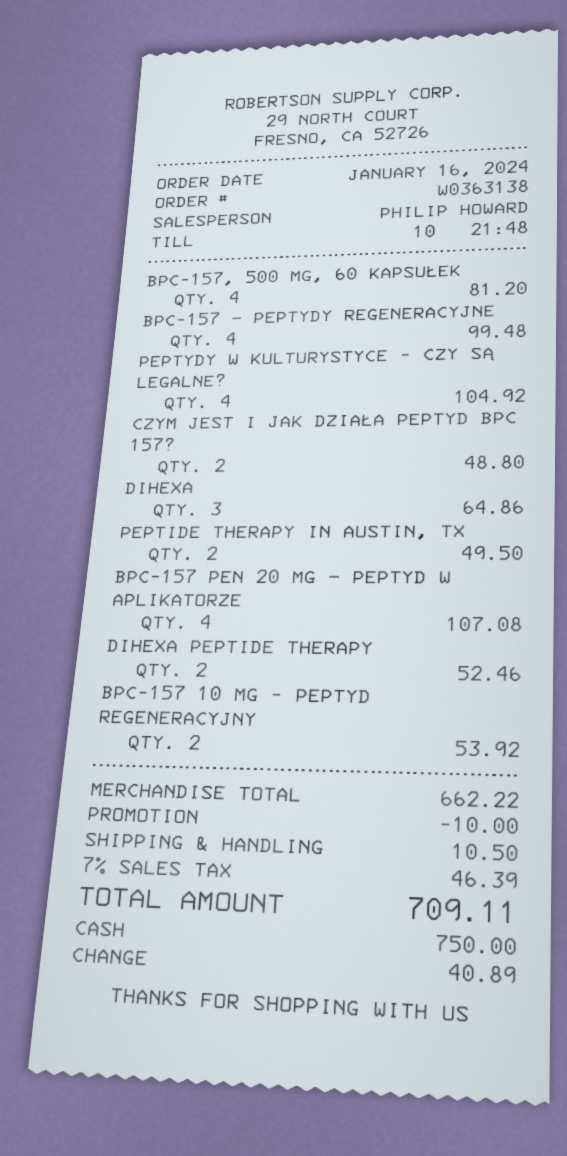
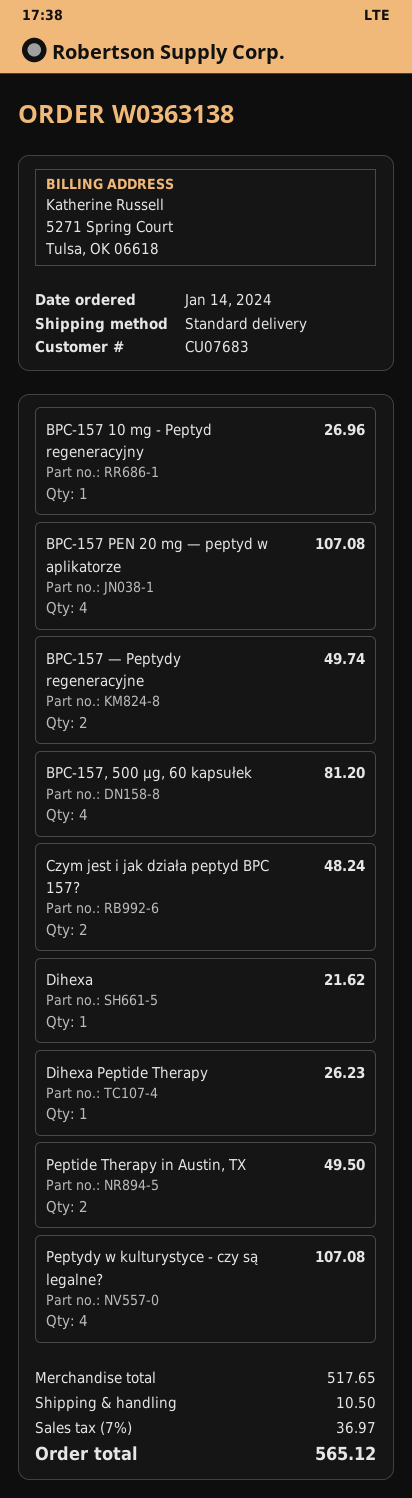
order date: 2024-01-16 -> 2024-01-14
BPC-157 — PEPTYDY REGENERACYJNE: 4 for 99.48 -> 2 for 49.74
PEPTYDY W KULTURYSTYCE - CZY SĄ LEGALNE?: 4 for 104.92 -> 4 for 107.08
CZYM JEST I JAK DZIAŁA PEPTYD BPC 157?: 2 for 48.80 -> 2 for 48.24
DIHEXA: 3 for 64.86 -> 1 for 21.62
DIHEXA PEPTIDE THERAPY: 2 for 52.46 -> 1 for 26.23
BPC-157 10 MG - PEPTYD REGENERACYJNY: 2 for 53.92 -> 1 for 26.96
subtotal: 662.22 -> 517.65
discount: 10.00 -> none
tax: 7% = 46.39 -> 7% = 36.97
total: 709.11 -> 565.12

